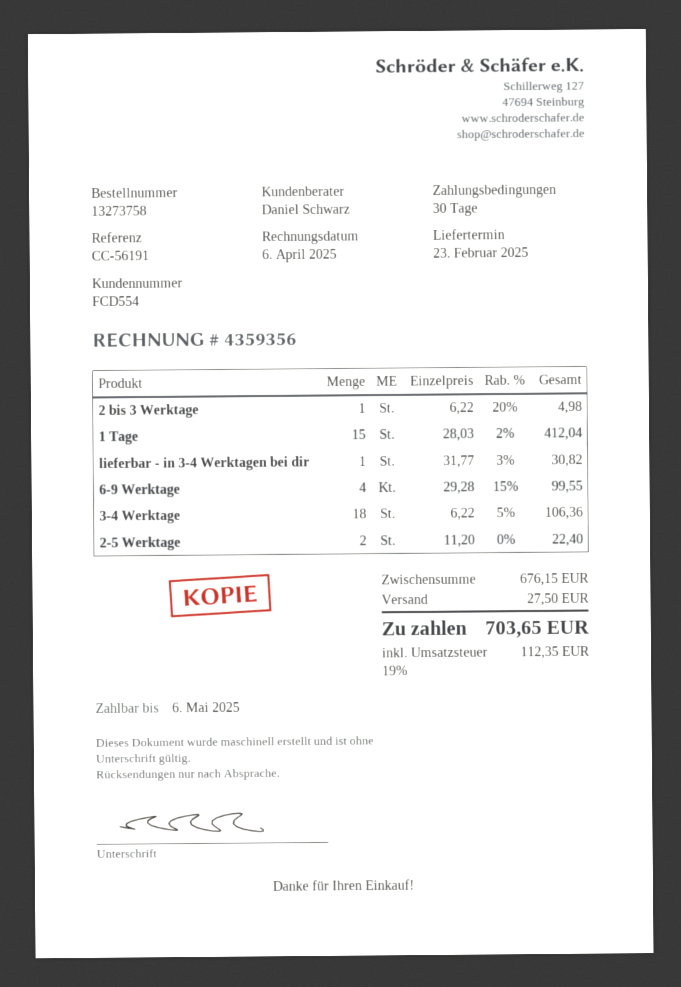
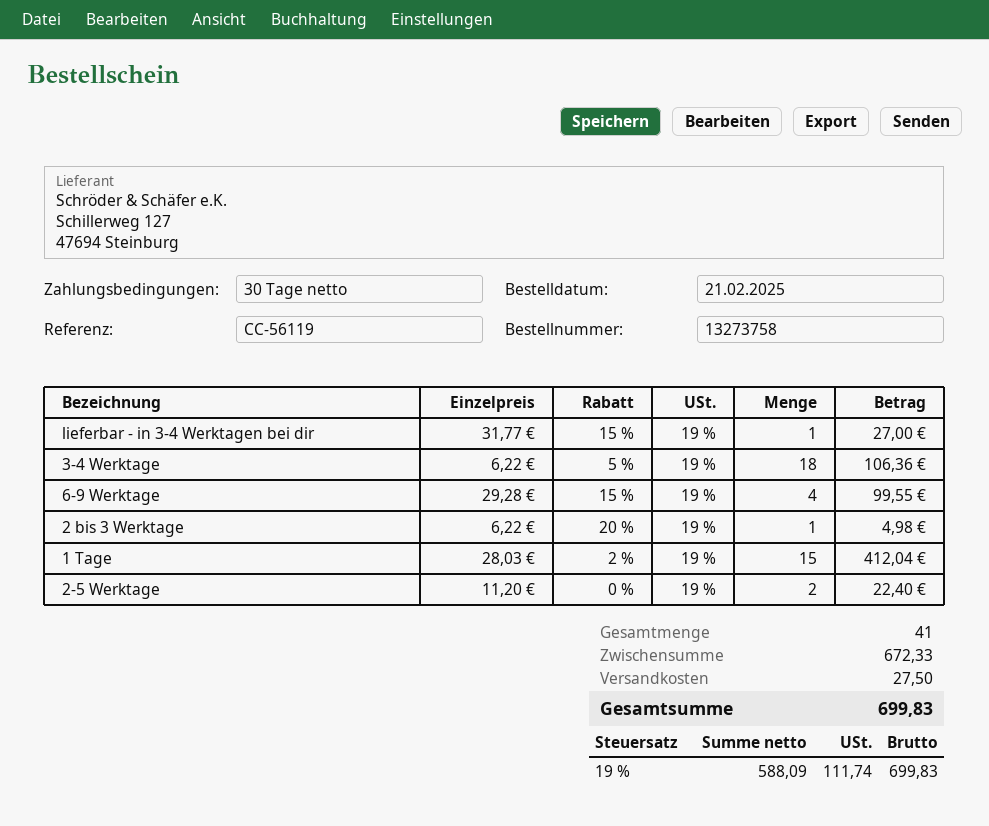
reference: CC-56191 -> CC-56119
lieferbar - in 3-4 Werktagen bei dir: 1 x 31.77 - 3% = 30.82 -> 1 x 31.77 - 15% = 27.00
subtotal: 676.15 -> 672.33
tax: 19% = 112.35 -> 19% = 111.74
total: 703.65 -> 699.83

